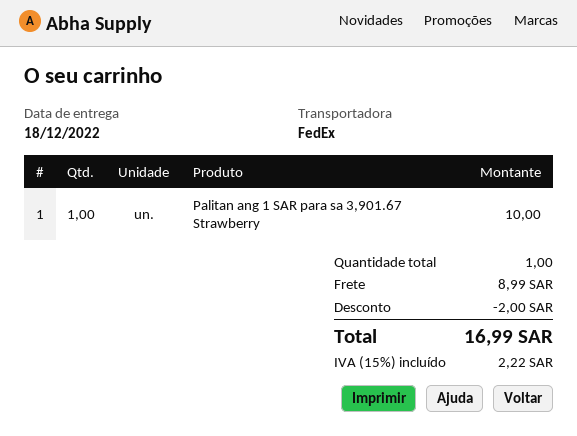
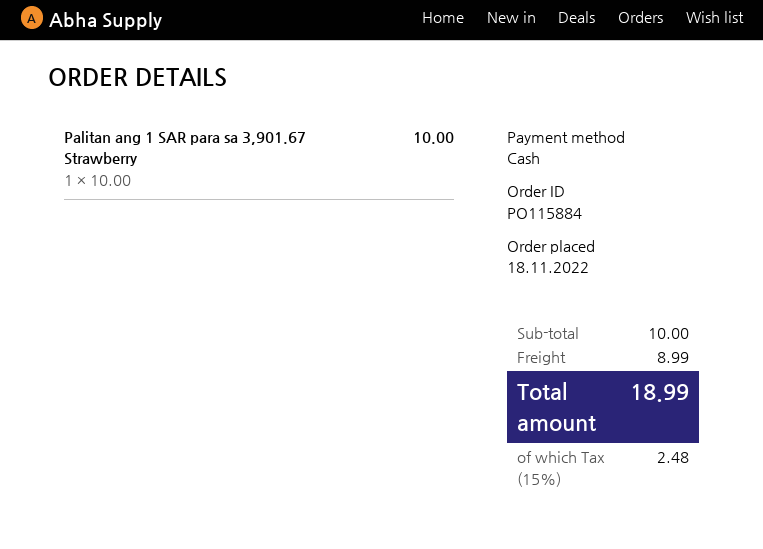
discount: 2.00 -> none
tax: 15% = 2.22 -> 15% = 2.48
total: 16.99 -> 18.99

